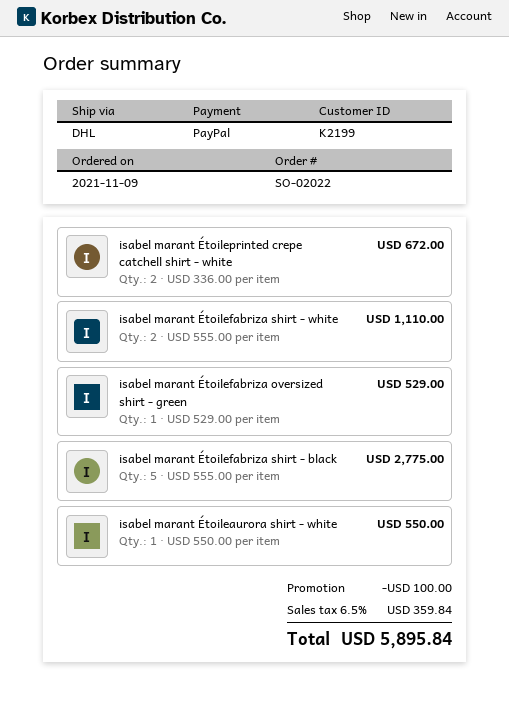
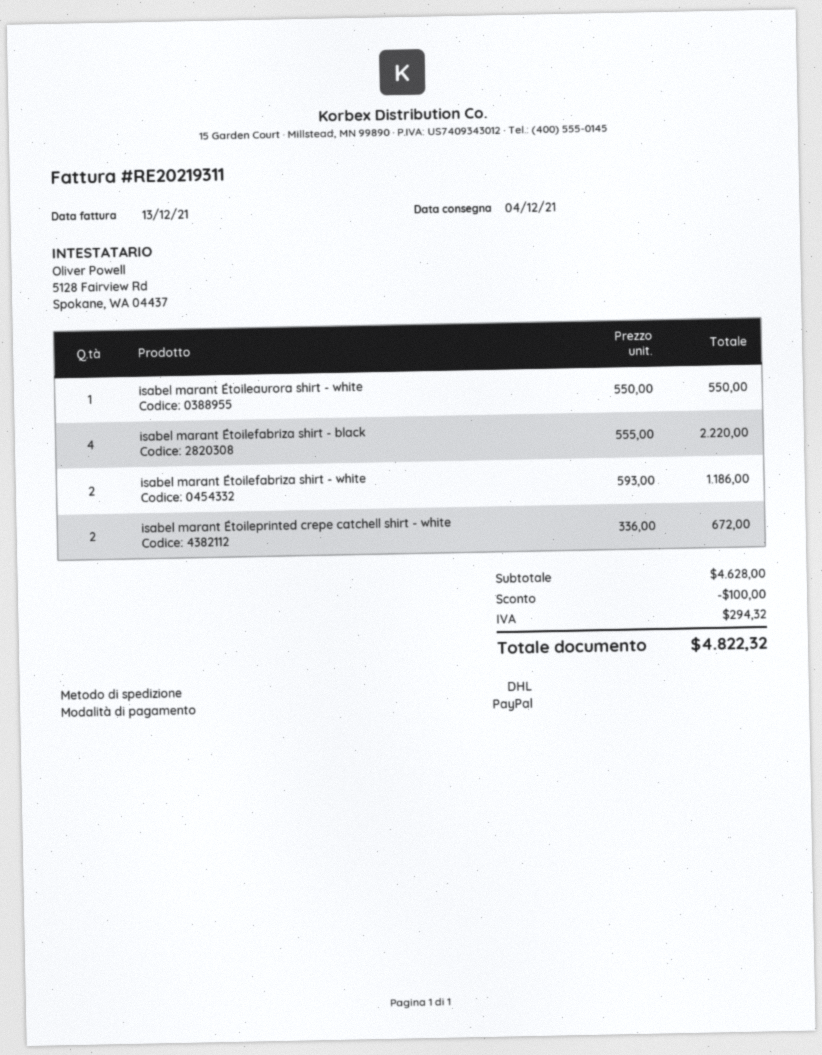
isabel marant Étoilefabriza shirt - white: 2 x 555.00 = 1110.00 -> 2 x 593.00 = 1186.00
isabel marant Étoilefabriza oversized shirt - green: 1 x 529.00 = 529.00 -> none
isabel marant Étoilefabriza shirt - black: 5 x 555.00 = 2775.00 -> 4 x 555.00 = 2220.00
tax: 359.84 -> 294.32
total: 5895.84 -> 4822.32

